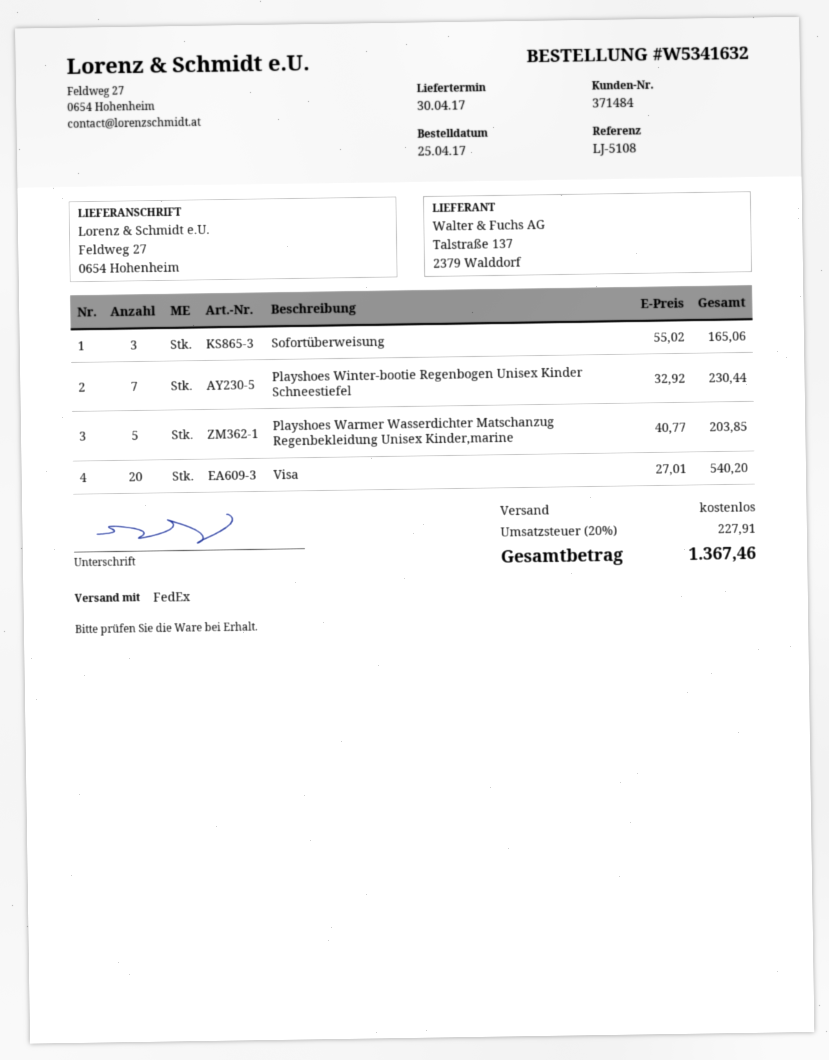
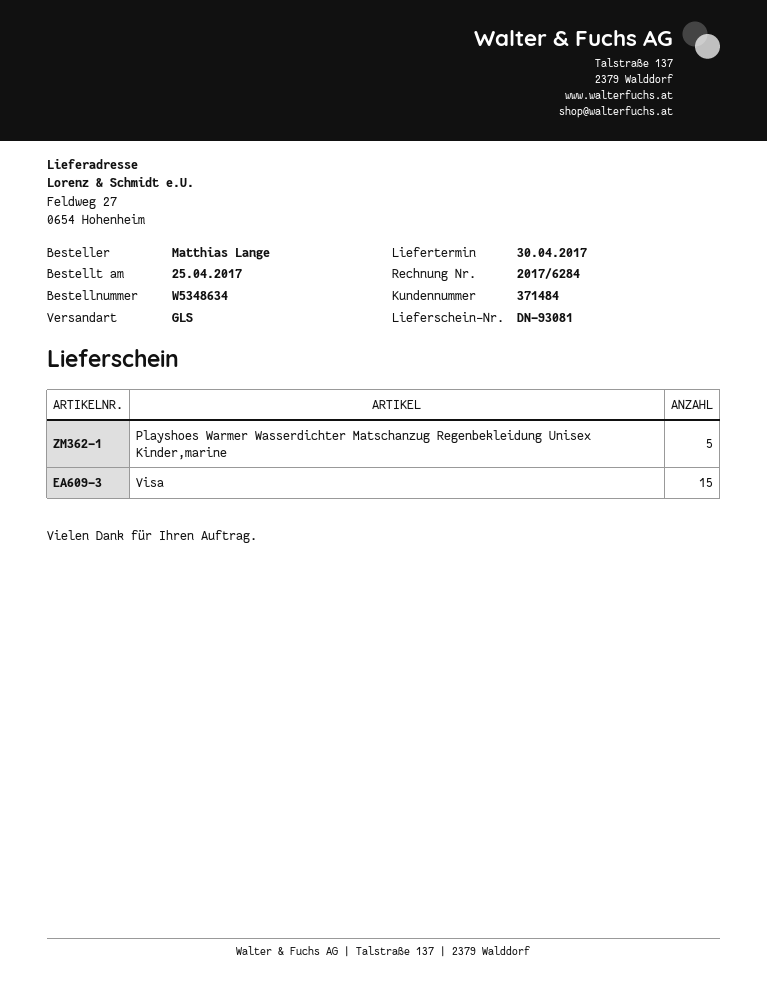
order number: W5341632 -> W5348634
shipping method: FedEx -> GLS
Sofortüberweisung: 3 -> none
Playshoes Winter-bootie Regenbogen Unisex Kinder Schneestiefel: 7 -> none
Visa: 20 -> 15

